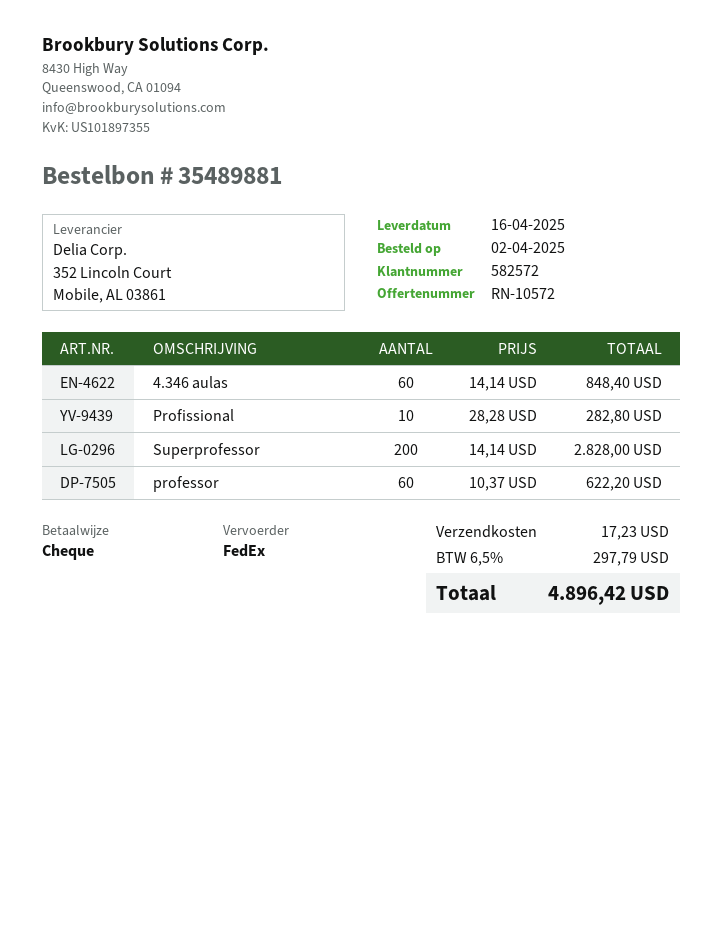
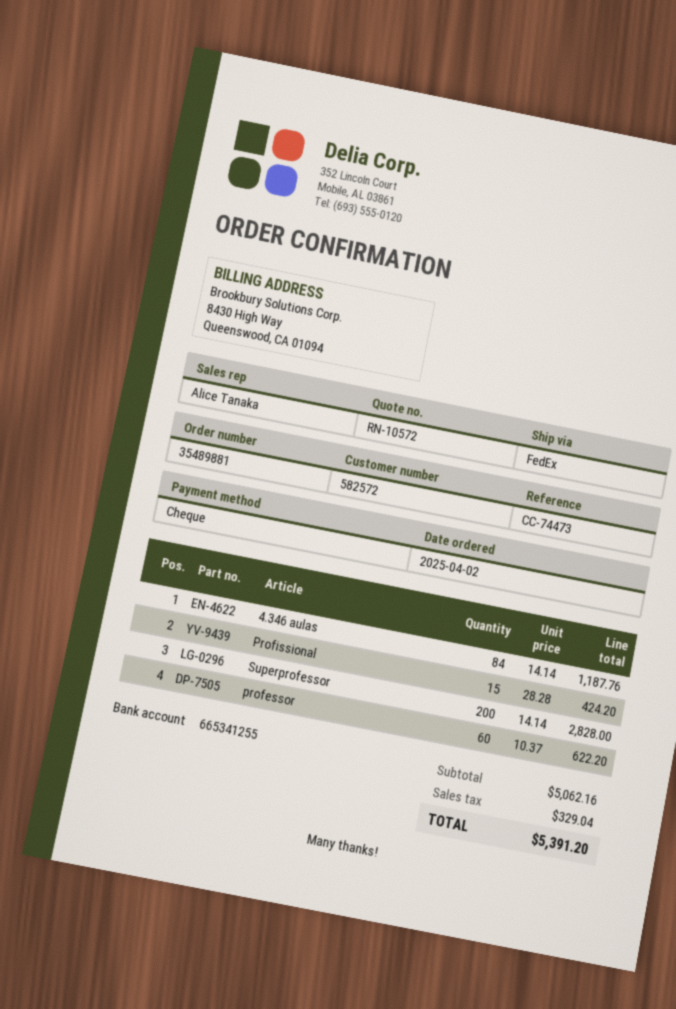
4.346 aulas: 60 x 14.14 = 848.40 -> 84 x 14.14 = 1187.76
Profissional: 10 x 28.28 = 282.80 -> 15 x 28.28 = 424.20
shipping: 17.23 -> none
tax: 297.79 -> 329.04
total: 4896.42 -> 5391.20

